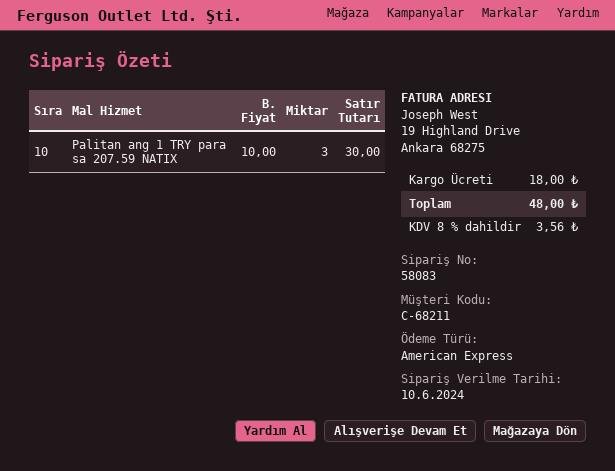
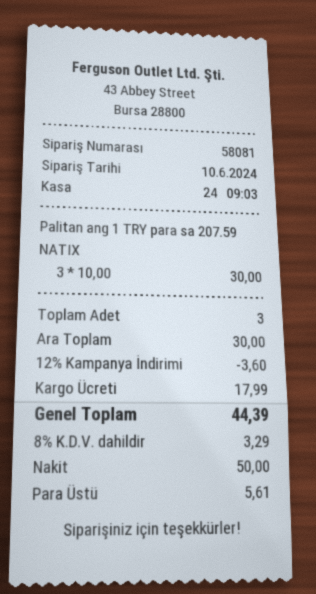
order number: 58083 -> 58081
payment method: American Express -> cash
discount: none -> 12% = 3.60
shipping: 18.00 -> 17.99
tax: 8% = 3.56 -> 8% = 3.29
total: 48.00 -> 44.39

